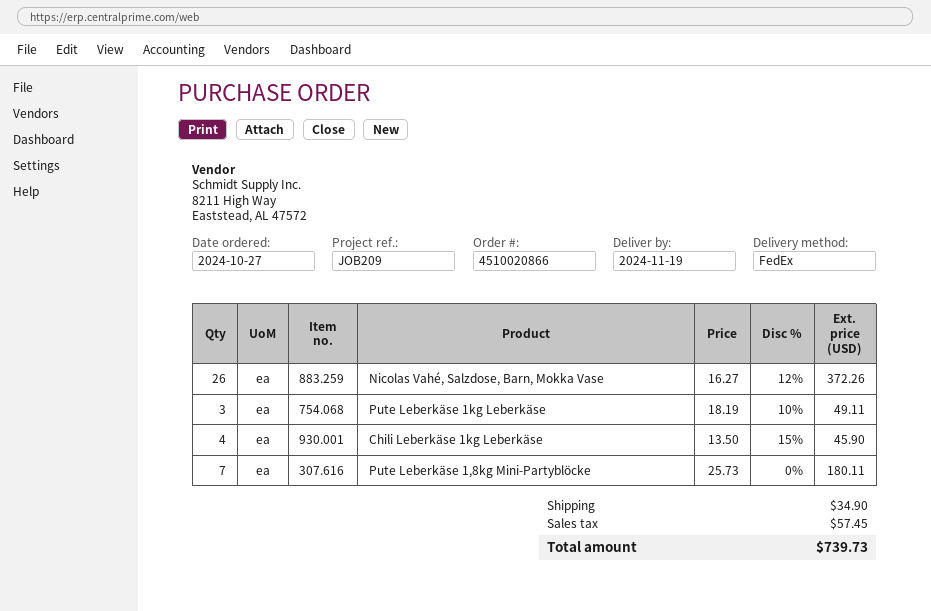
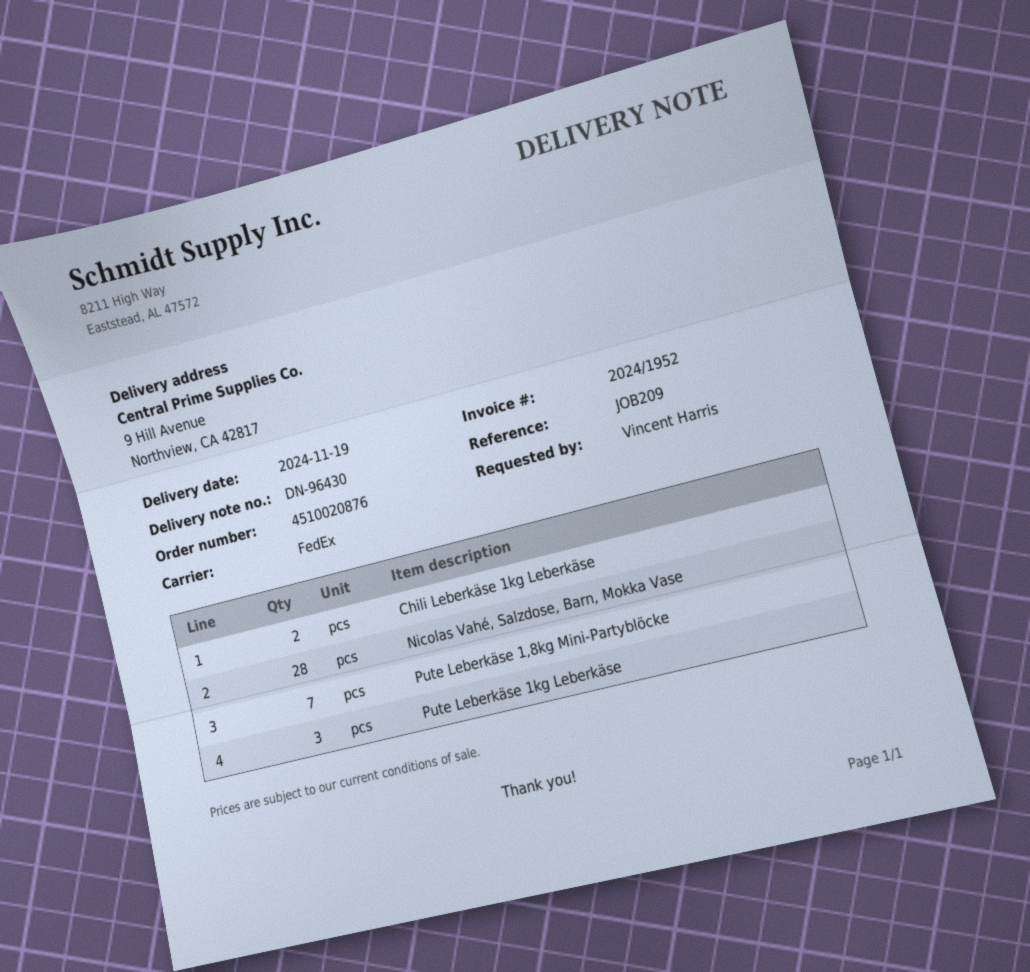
order number: 4510020866 -> 4510020876
Nicolas Vahé, Salzdose, Barn, Mokka Vase: 26 -> 28
Chili Leberkäse 1kg Leberkäse: 4 -> 2

